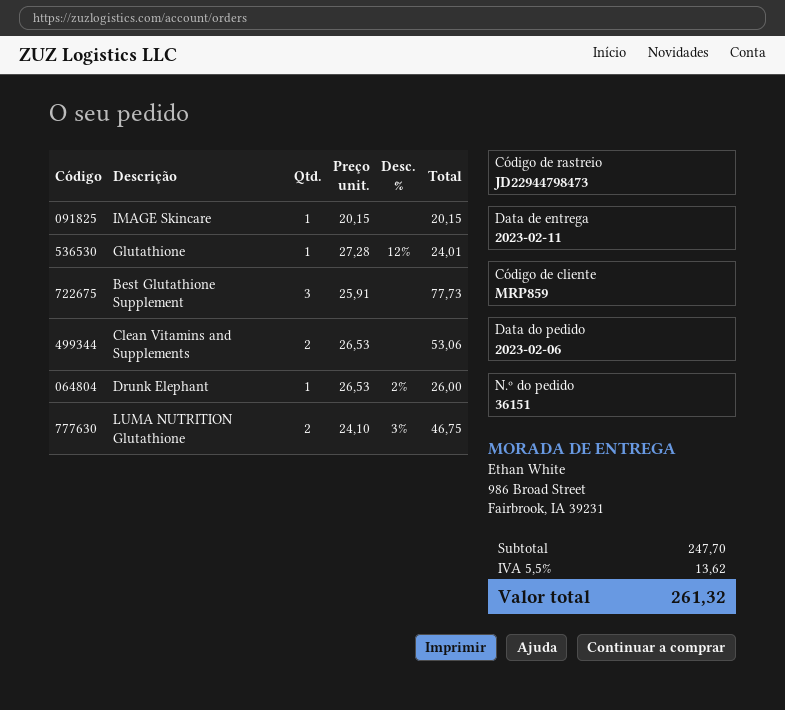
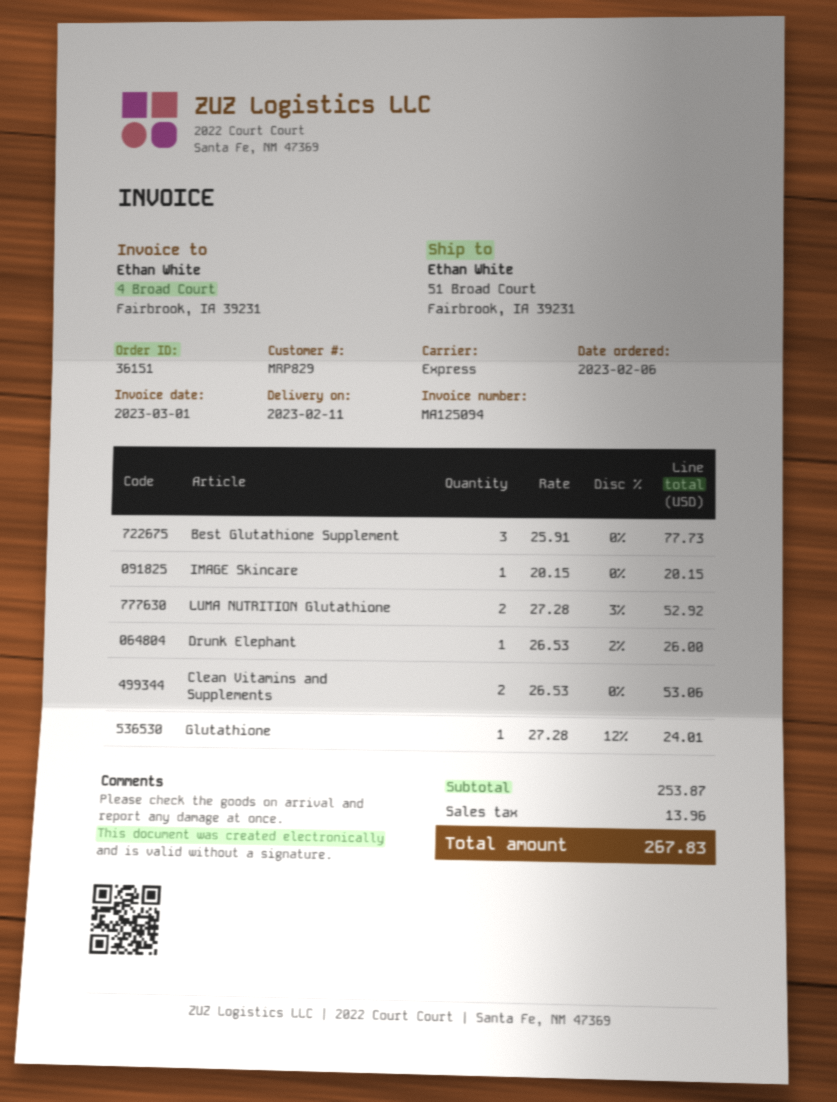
customer number: MRP859 -> MRP829
ship to: 986 Broad Street, Fairbrook, IA 39231 -> 51 Broad Court, Fairbrook, IA 39231
LUMA NUTRITION Glutathione: 2 x 24.10 - 3% = 46.75 -> 2 x 27.28 - 3% = 52.92
subtotal: 247.70 -> 253.87
tax: 13.62 -> 13.96
total: 261.32 -> 267.83

